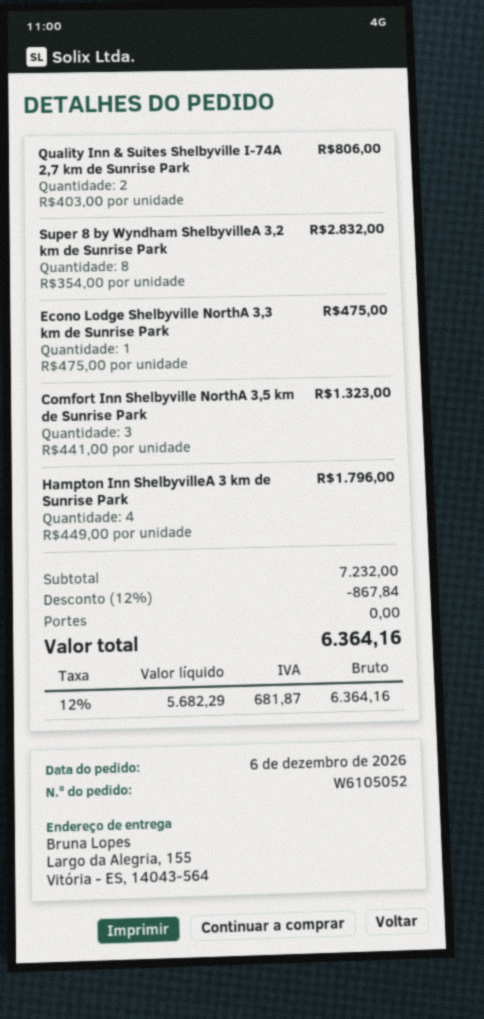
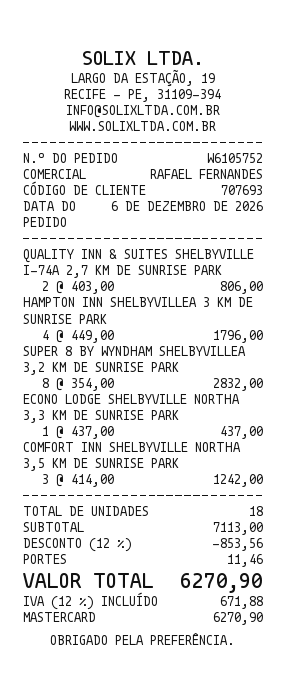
order number: W6105052 -> W6105752
Econo Lodge Shelbyville NorthA 3,3 km de Sunrise Park: 1 x 475.00 = 475.00 -> 1 x 437.00 = 437.00
Comfort Inn Shelbyville NorthA 3,5 km de Sunrise Park: 3 x 441.00 = 1323.00 -> 3 x 414.00 = 1242.00
subtotal: 7232.00 -> 7113.00
discount: 12% = 867.84 -> 12% = 853.56
shipping: 0.00 -> 11.46
tax: 12% = 681.87 -> 12% = 671.88
total: 6364.16 -> 6270.90

